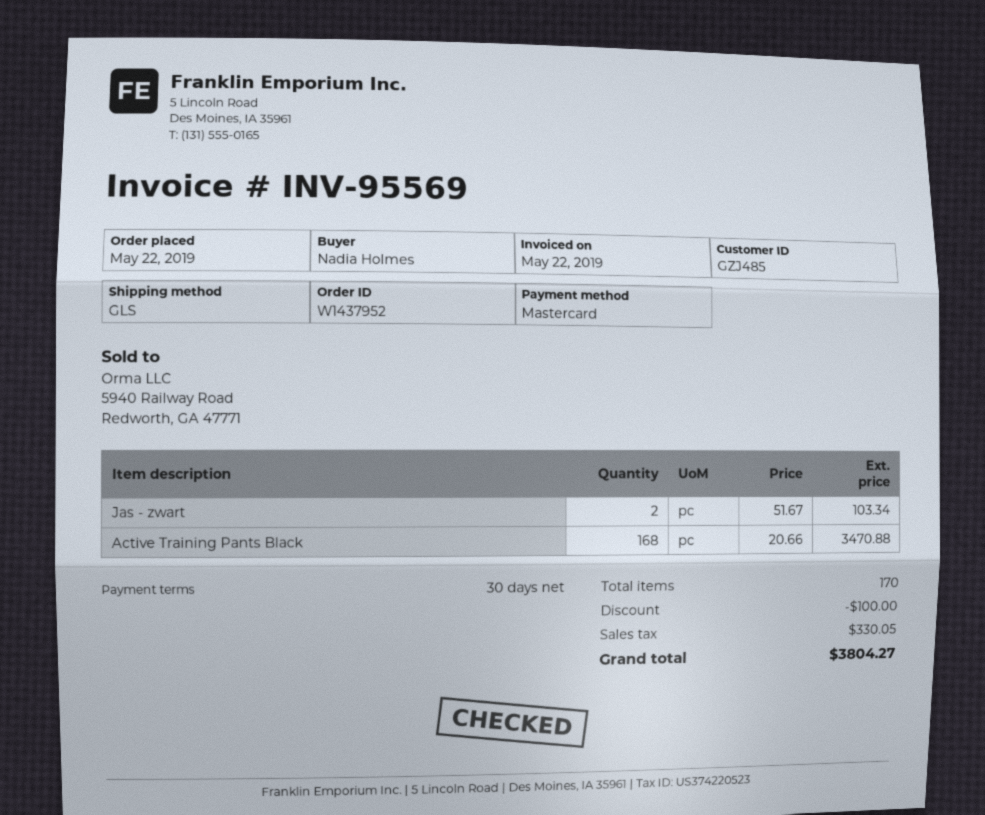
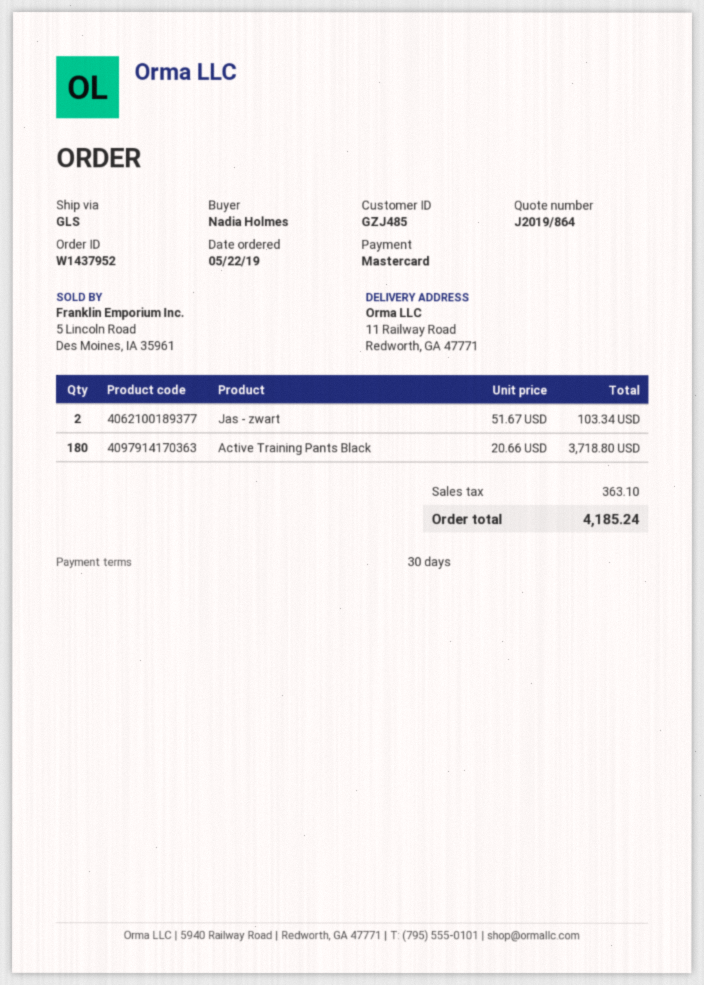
Active Training Pants Black: 168 x 20.66 = 3470.88 -> 180 x 20.66 = 3718.80
discount: 100.00 -> none
tax: 330.05 -> 363.10
total: 3804.27 -> 4185.24

